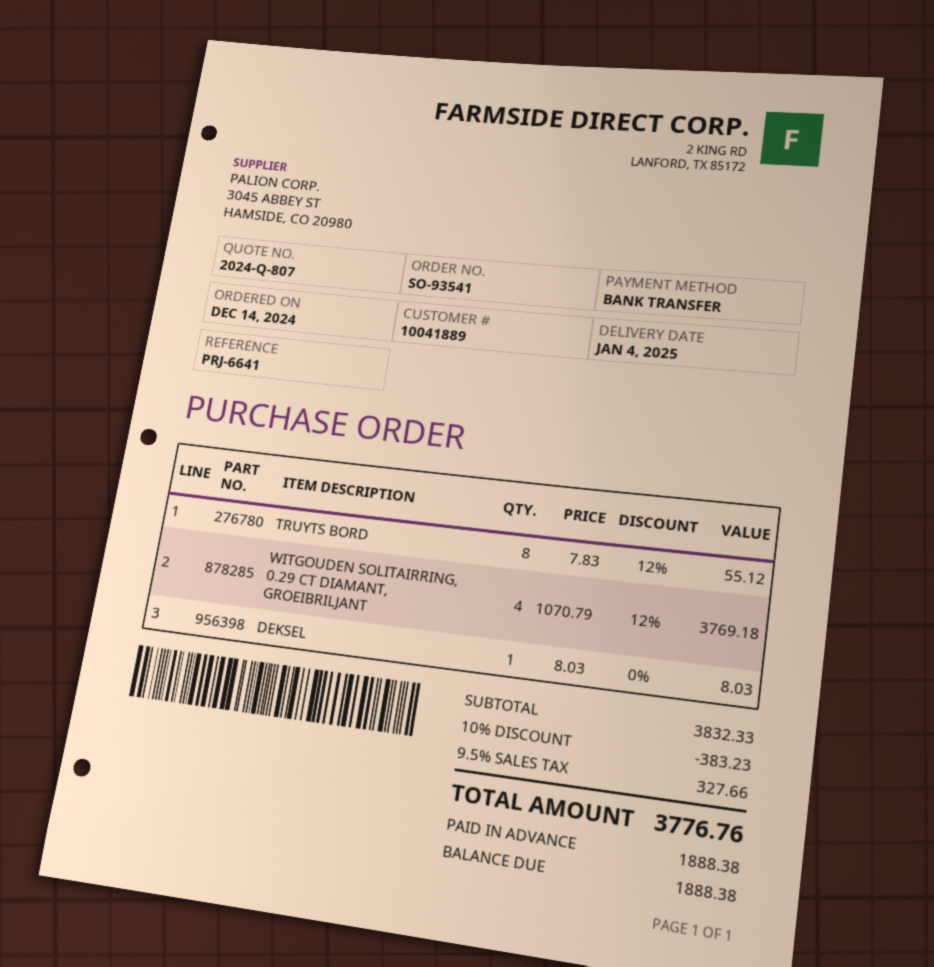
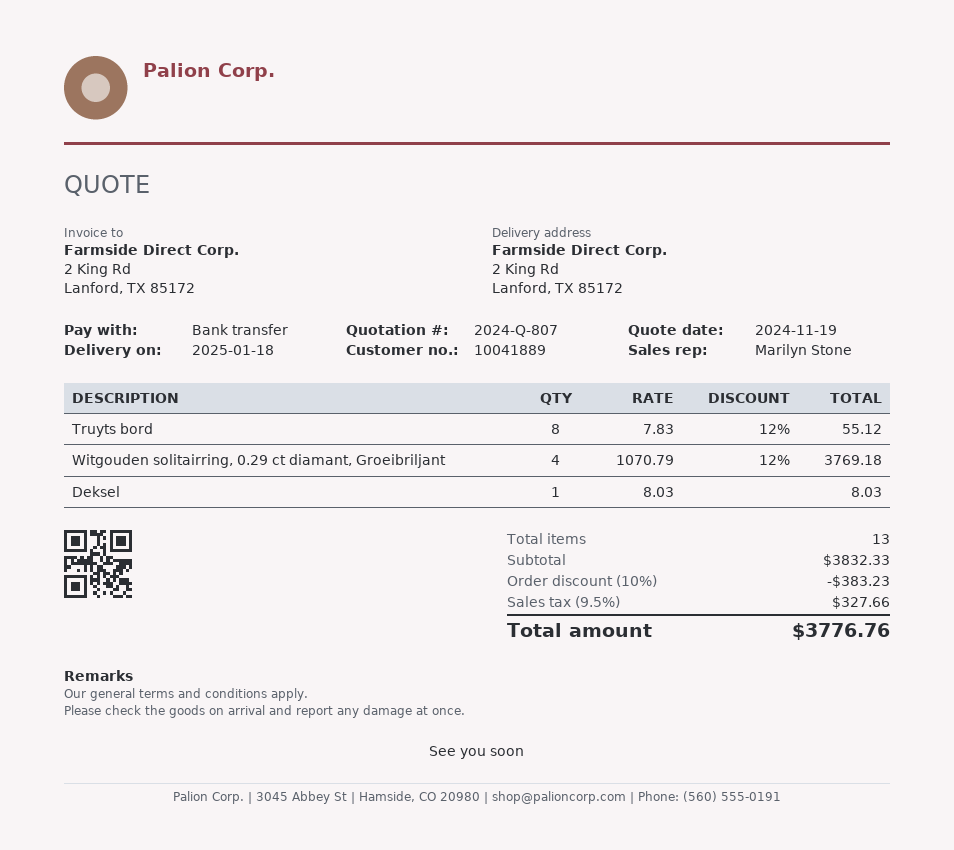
delivery date: 2025-01-04 -> 2025-01-18

